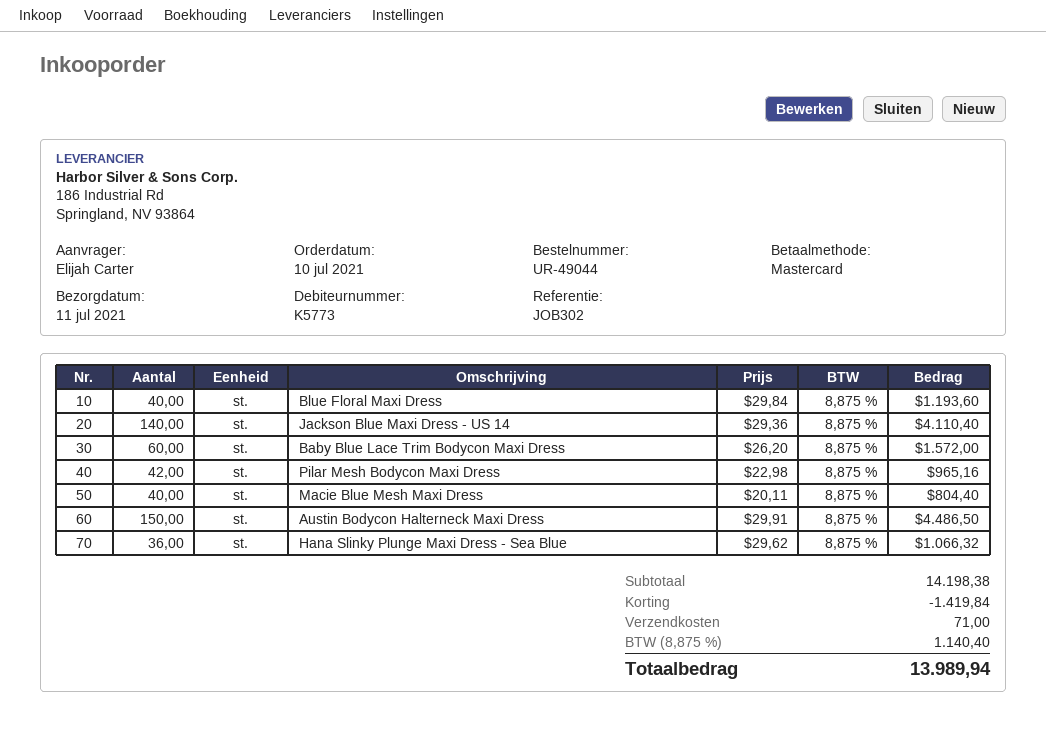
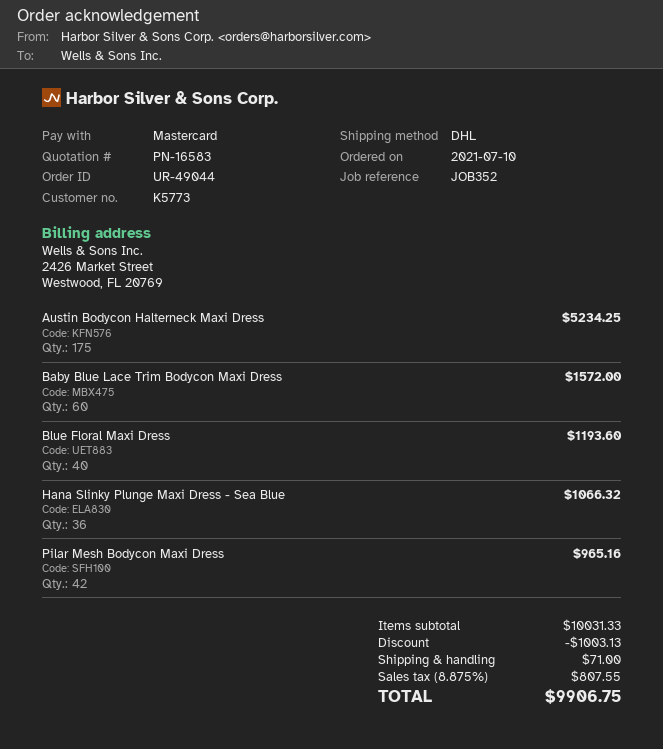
reference: JOB302 -> JOB352
Jackson Blue Maxi Dress - US 14: 140 for 4110.40 -> none
Macie Blue Mesh Maxi Dress: 40 for 804.40 -> none
Austin Bodycon Halterneck Maxi Dress: 150 for 4486.50 -> 175 for 5234.25
subtotal: 14198.38 -> 10031.33
discount: 1419.84 -> 1003.13
tax: 8.875% = 1140.40 -> 8.875% = 807.55
total: 13989.94 -> 9906.75

